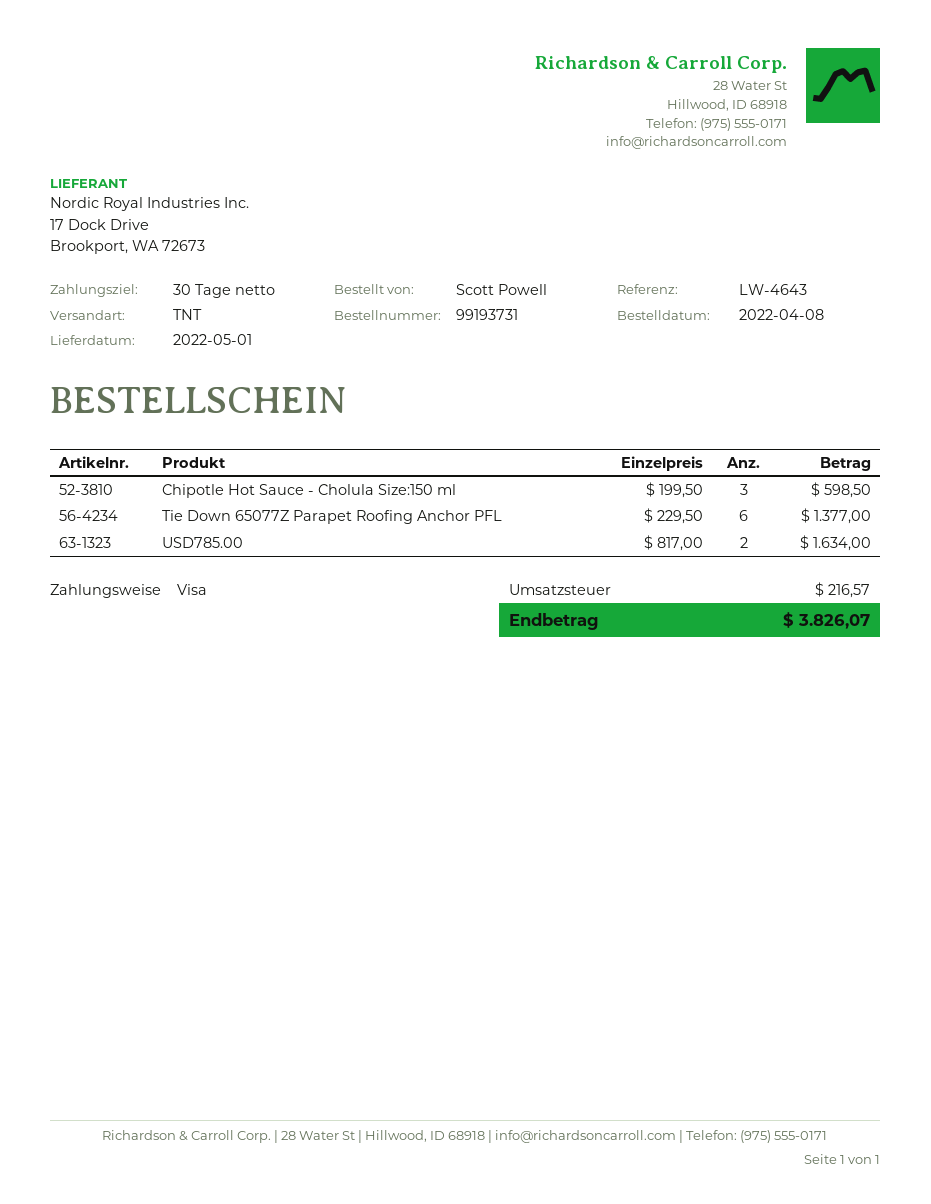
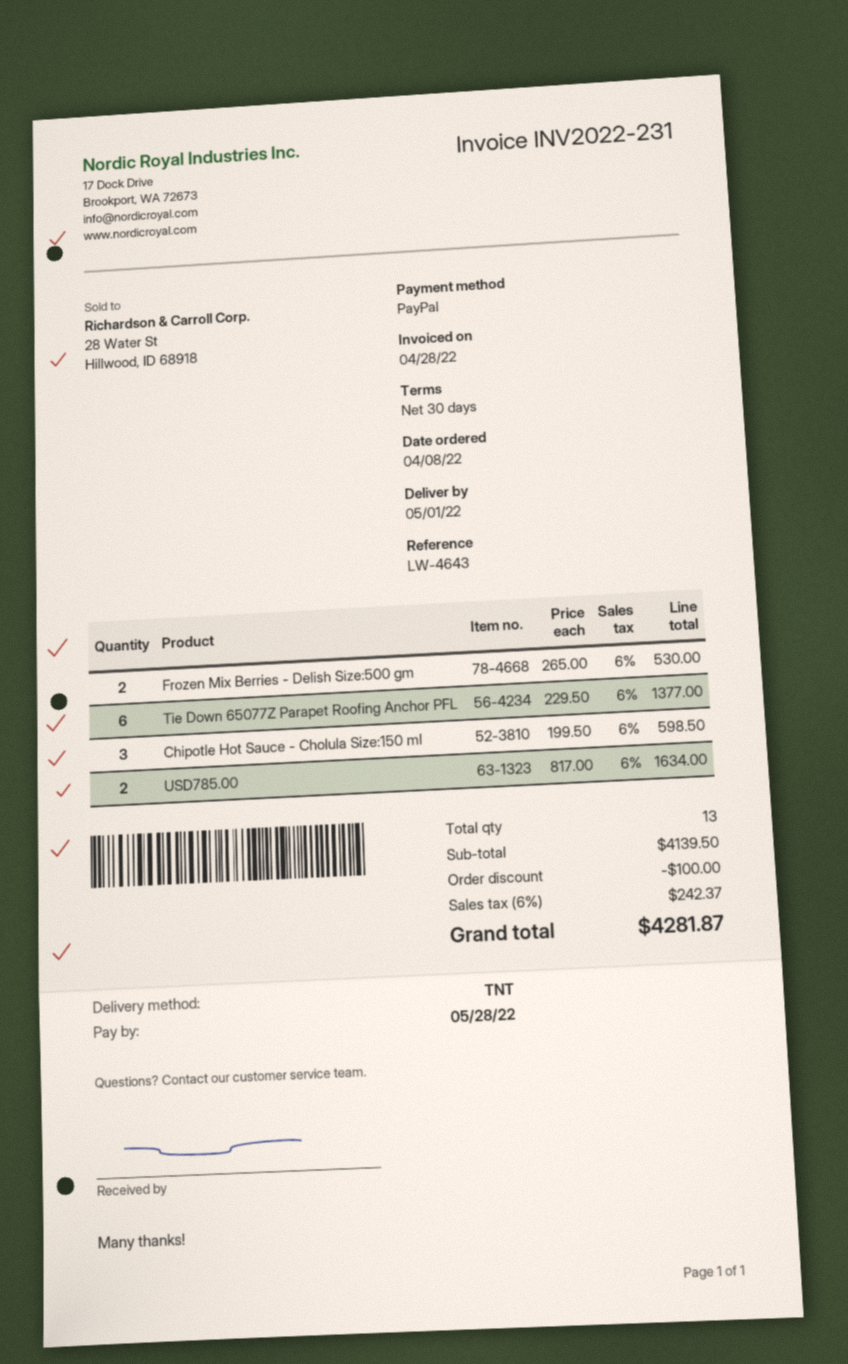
payment method: Visa -> PayPal
Frozen Mix Berries - Delish Size:500 gm: none -> 2 x 265.00 = 530.00
discount: none -> 100.00
tax: 216.57 -> 242.37
total: 3826.07 -> 4281.87

